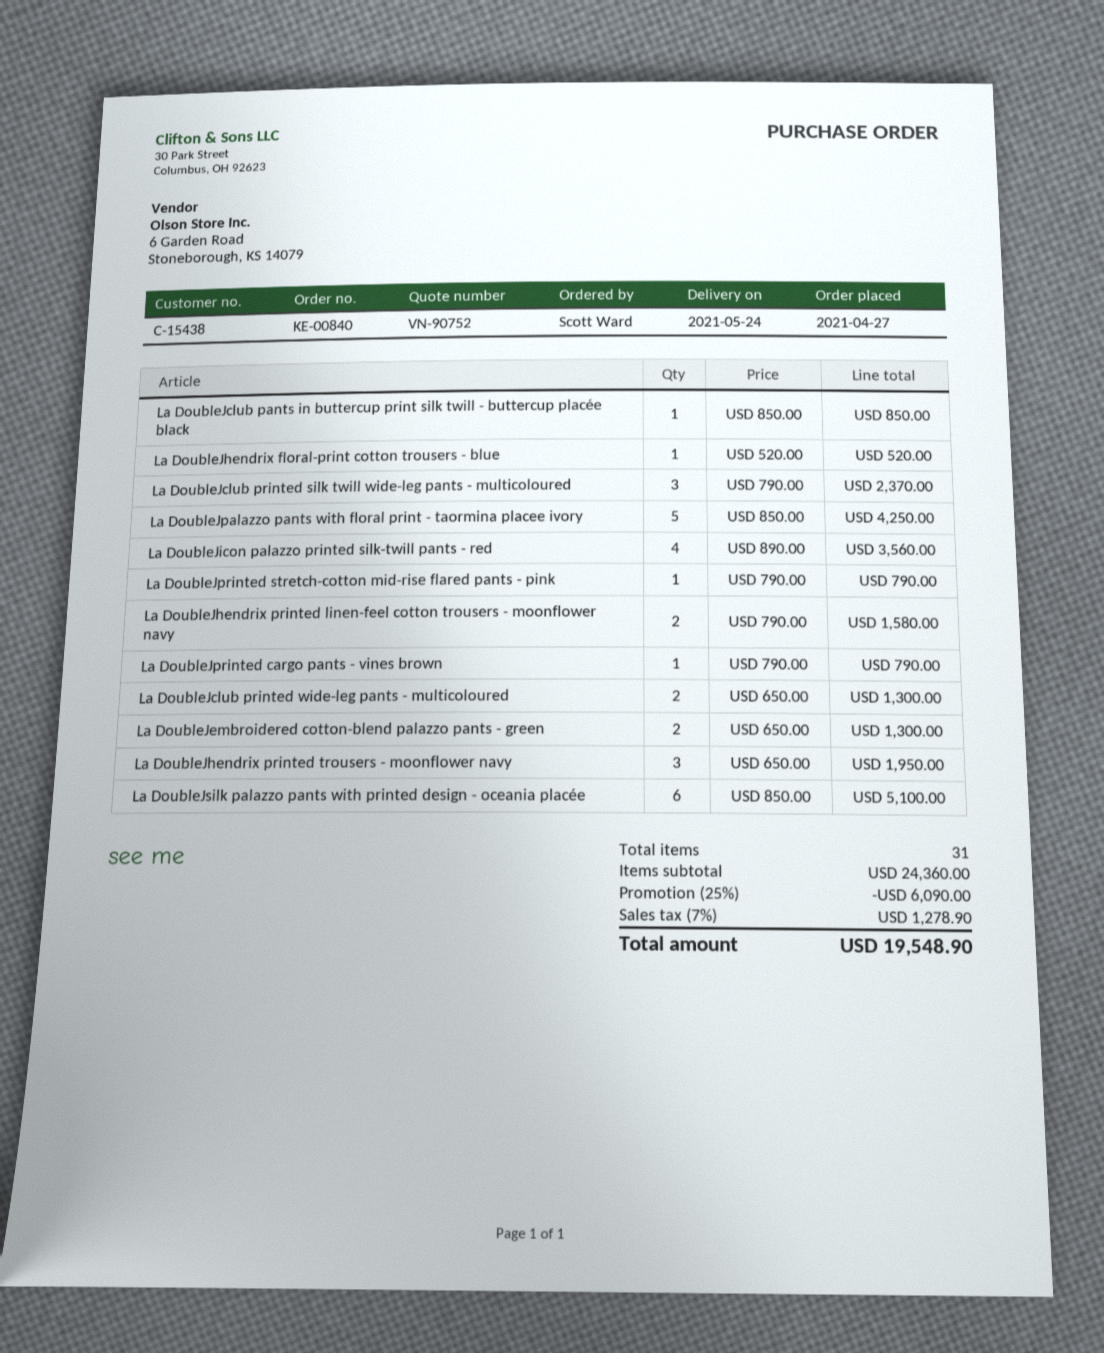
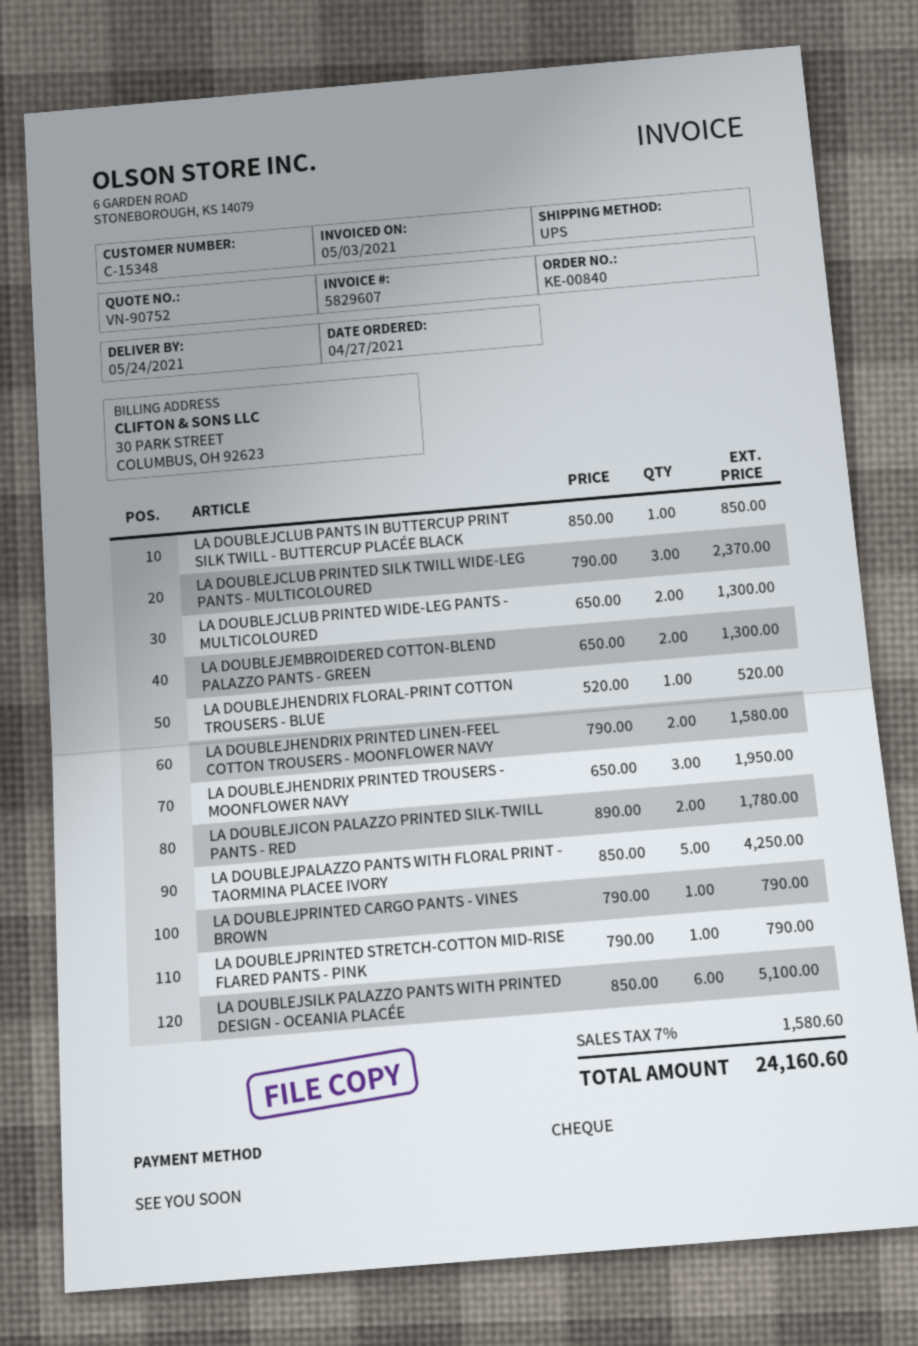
customer number: C-15438 -> C-15348
La DoubleJicon palazzo printed silk-twill pants - red: 4 x 890.00 = 3560.00 -> 2 x 890.00 = 1780.00
discount: 25% = 6090.00 -> none
tax: 7% = 1278.90 -> 7% = 1580.60
total: 19548.90 -> 24160.60

